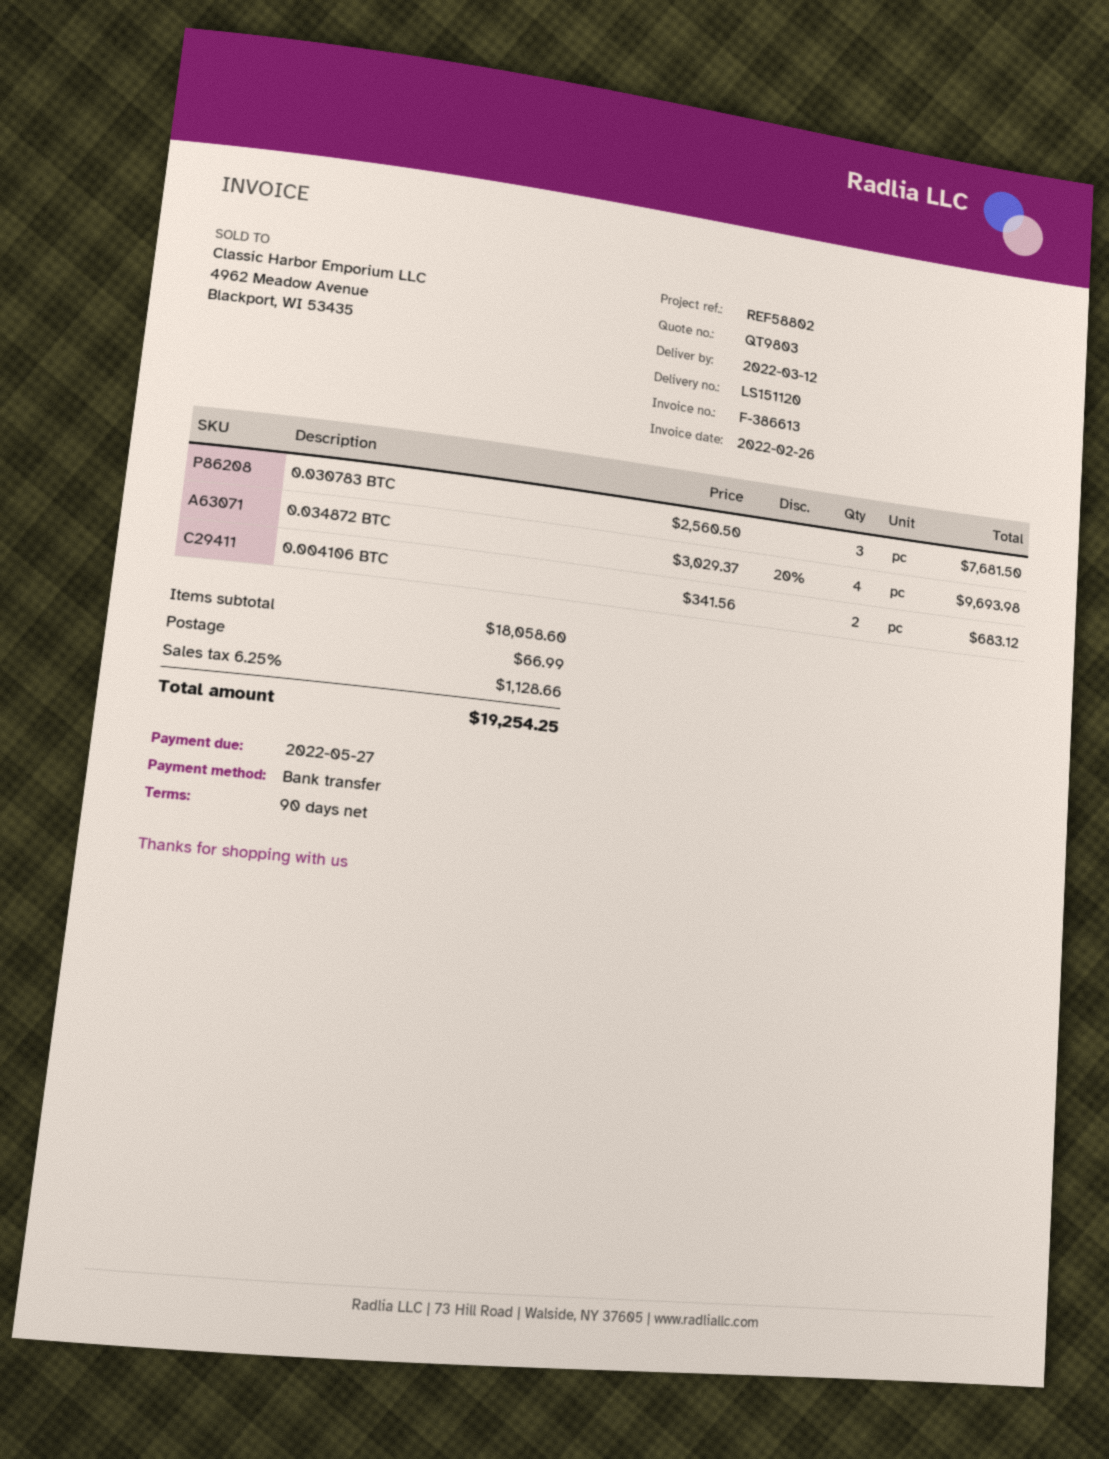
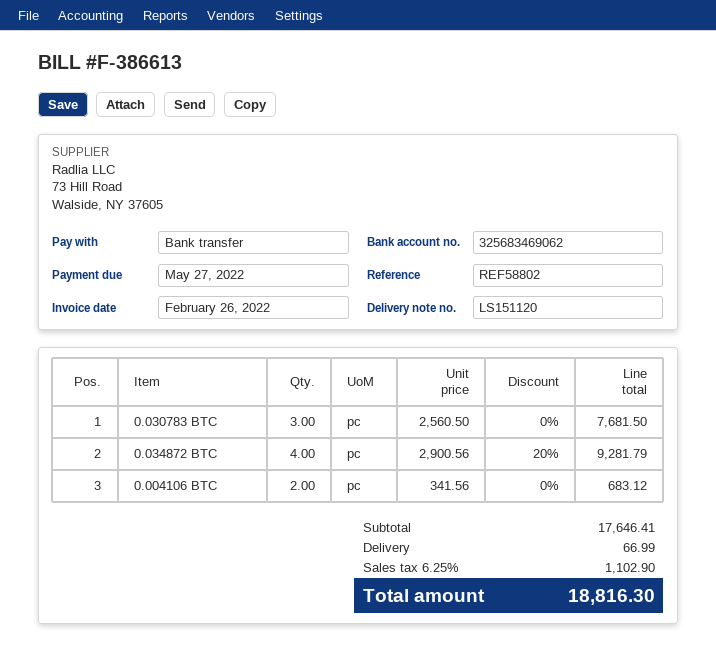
0.034872 BTC: 4 x 3029.37 - 20% = 9693.98 -> 4 x 2900.56 - 20% = 9281.79
subtotal: 18058.60 -> 17646.41
tax: 6.25% = 1128.66 -> 6.25% = 1102.90
total: 19254.25 -> 18816.30

